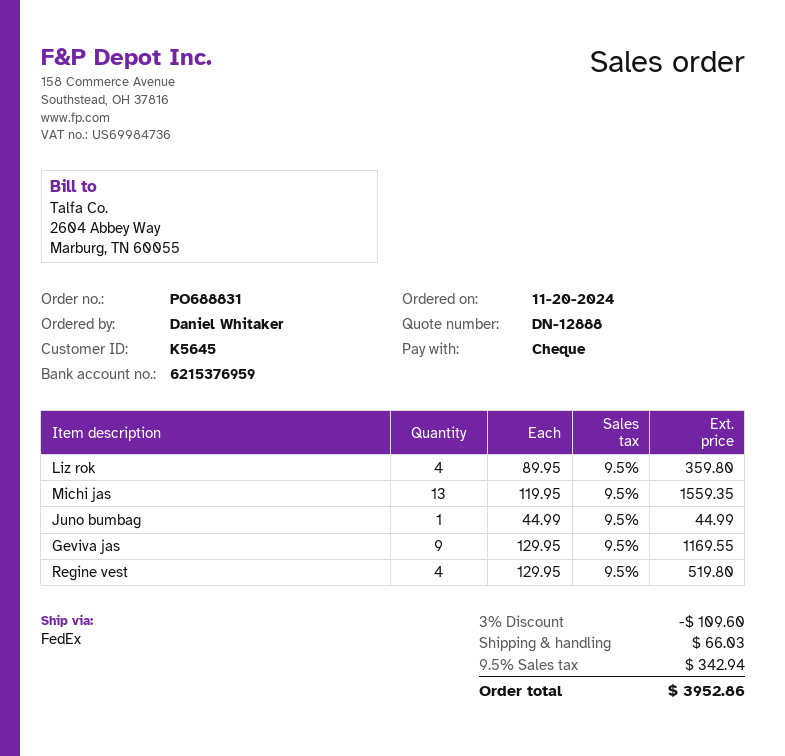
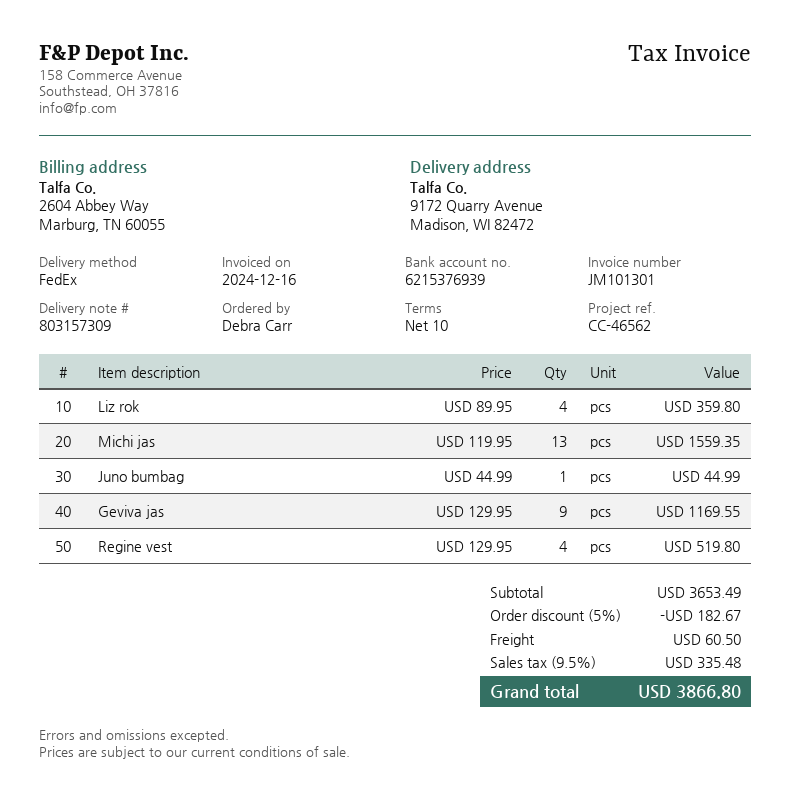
ordered by: Daniel Whitaker -> Debra Carr
bank account: 6215376959 -> 6215376939
discount: 3% = 109.60 -> 5% = 182.67
shipping: 66.03 -> 60.50
tax: 9.5% = 342.94 -> 9.5% = 335.48
total: 3952.86 -> 3866.80

